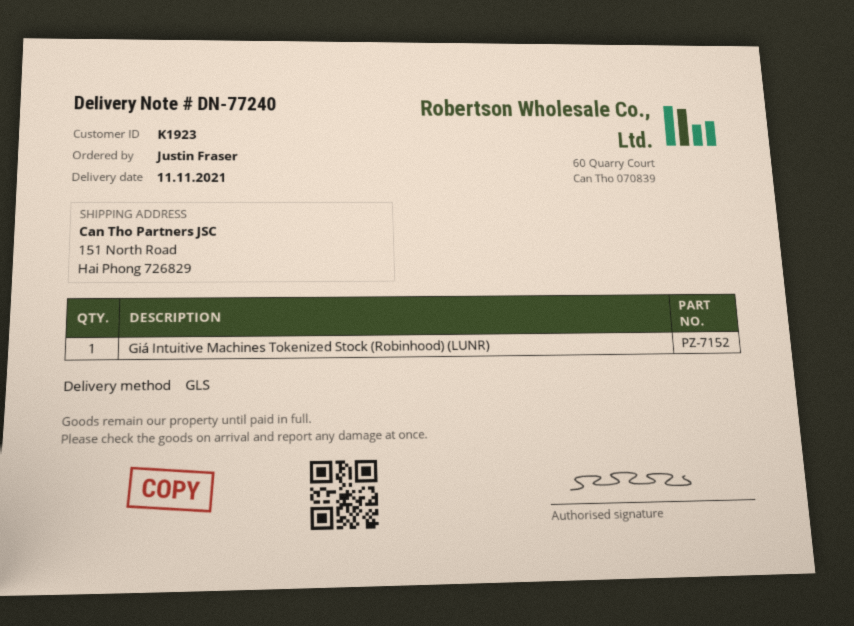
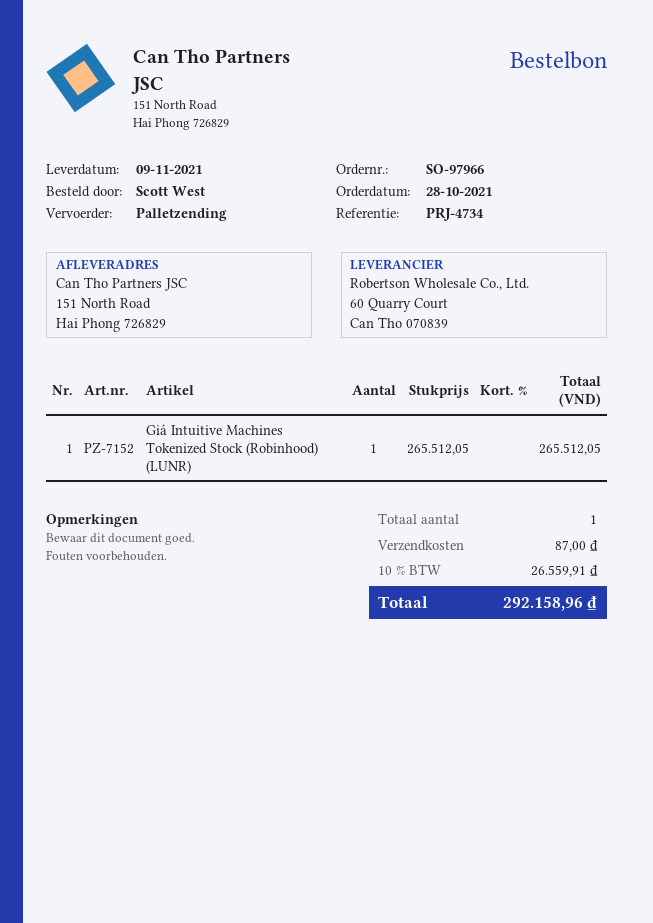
delivery date: 2021-11-11 -> 2021-11-09
ordered by: Justin Fraser -> Scott West
shipping method: GLS -> pallet freight

